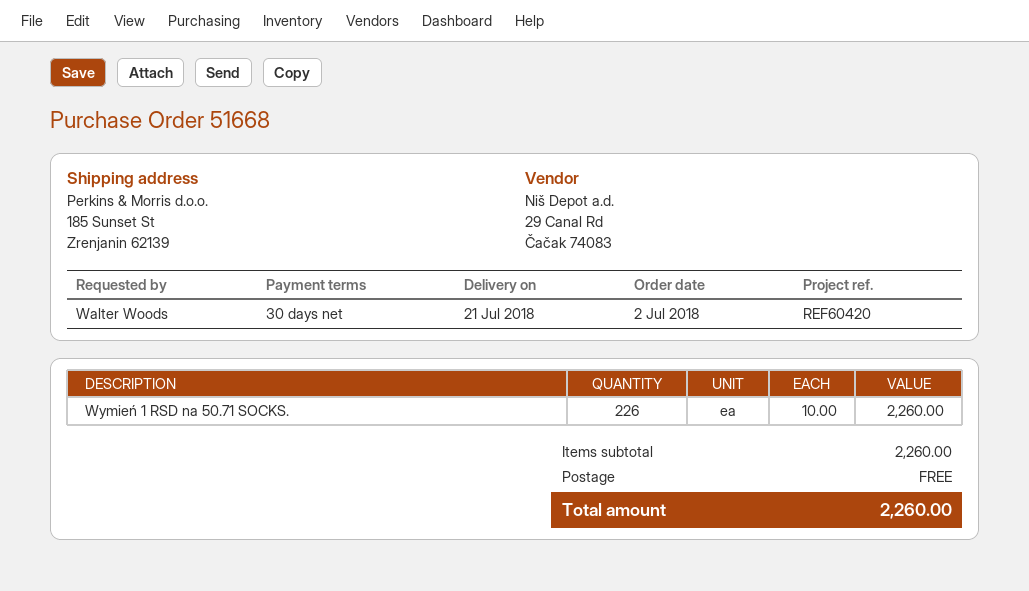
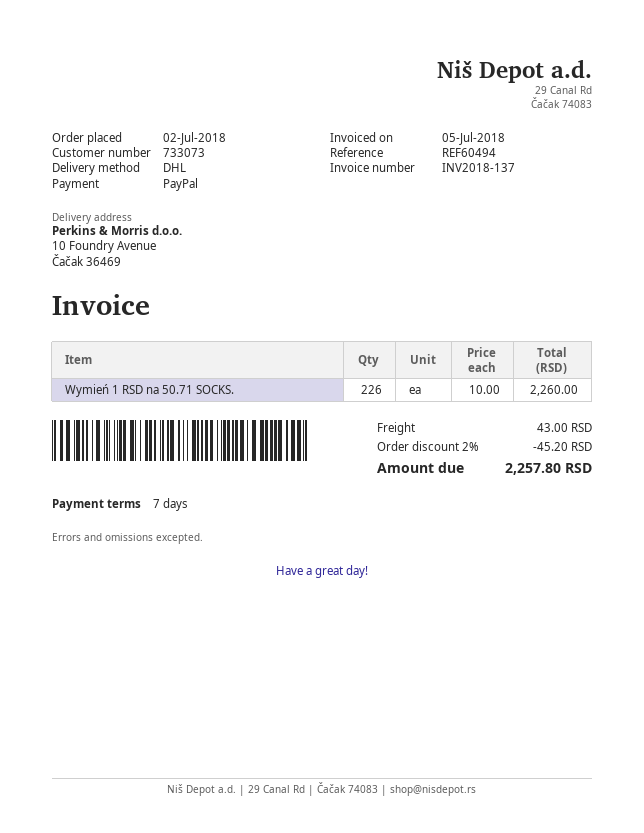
payment terms: 30 days -> 7 days
reference: REF60420 -> REF60494
ship to: 185 Sunset St, Zrenjanin 62139 -> 10 Foundry Avenue, Čačak 36469
discount: none -> 2% = 45.20
shipping: 0.00 -> 43.00
total: 2260.00 -> 2257.80

